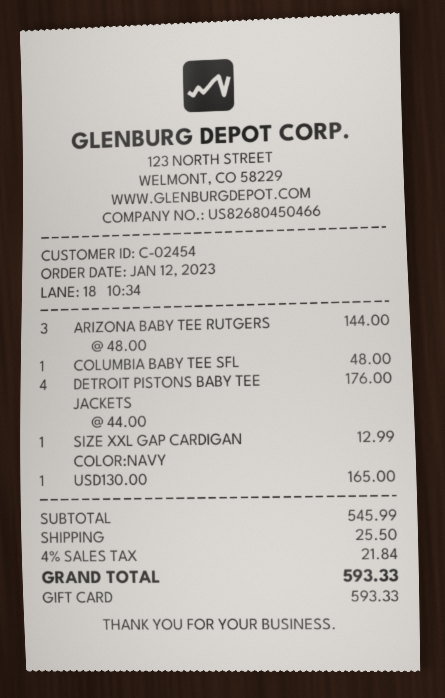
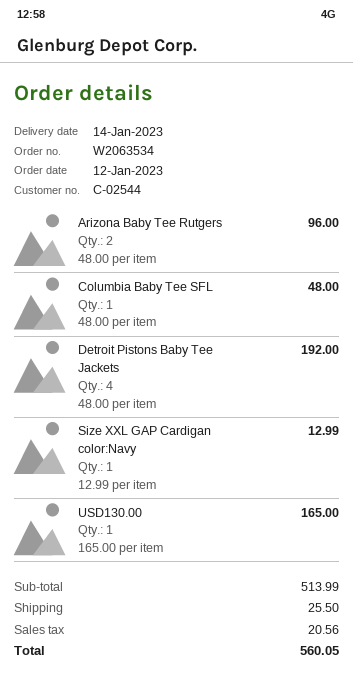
customer number: C-02454 -> C-02544
ARIZONA BABY TEE RUTGERS: 3 x 48.00 = 144.00 -> 2 x 48.00 = 96.00
DETROIT PISTONS BABY TEE JACKETS: 4 x 44.00 = 176.00 -> 4 x 48.00 = 192.00
subtotal: 545.99 -> 513.99
tax: 21.84 -> 20.56
total: 593.33 -> 560.05

